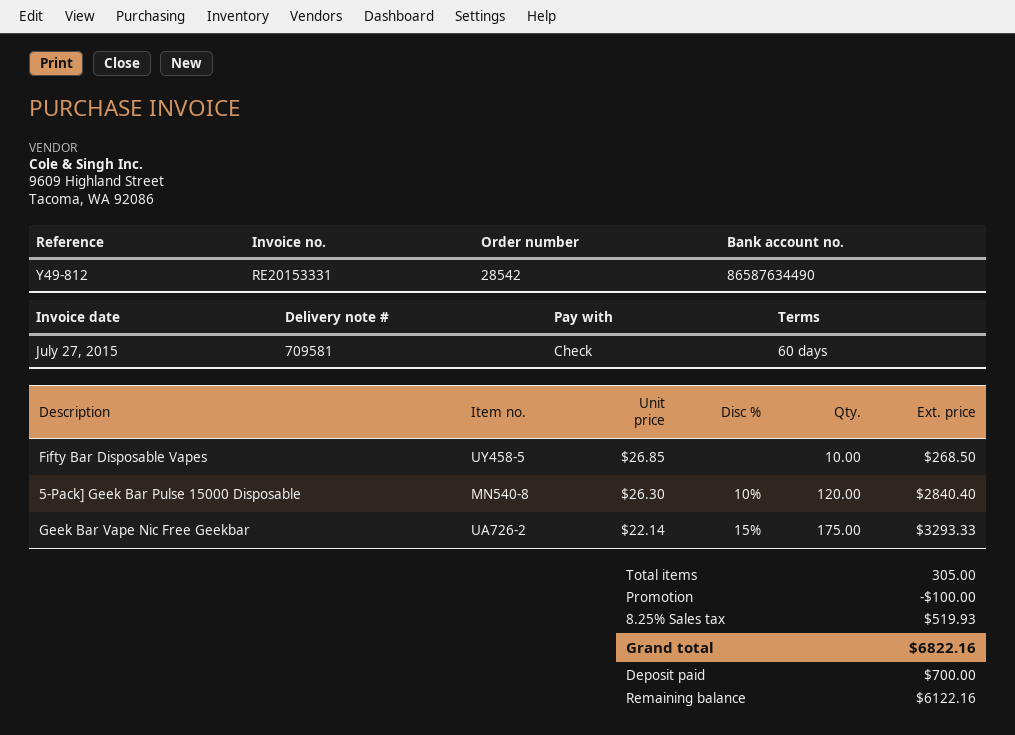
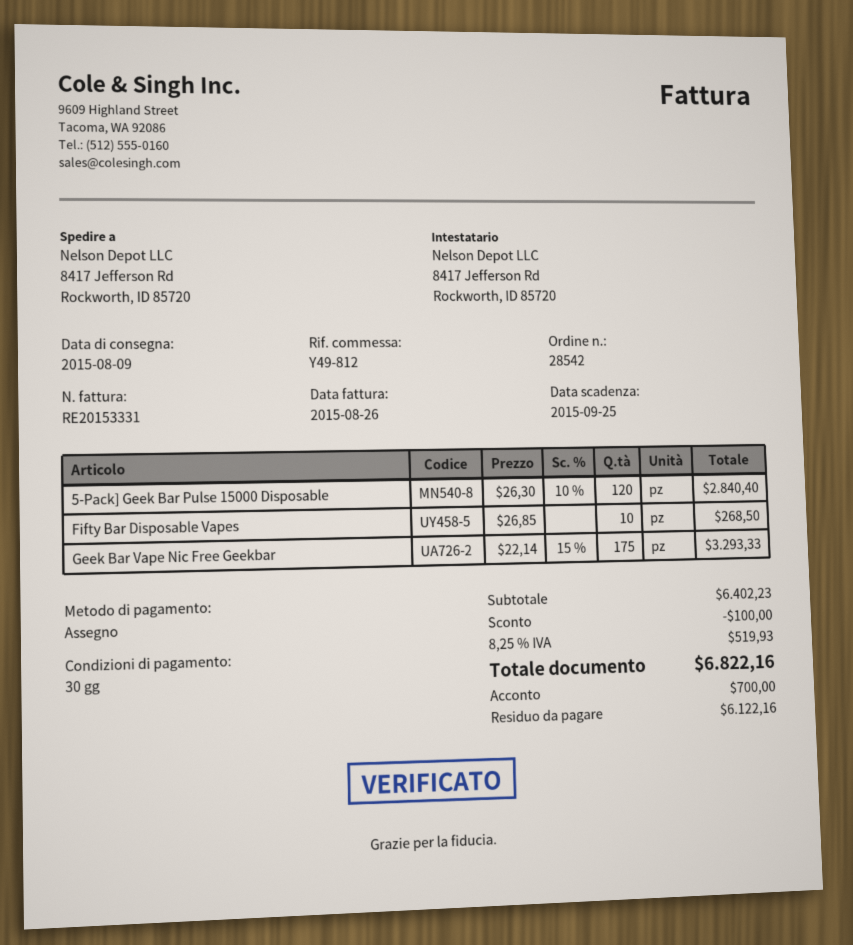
invoice date: 2015-07-27 -> 2015-08-26
payment terms: 60 days -> 30 days

